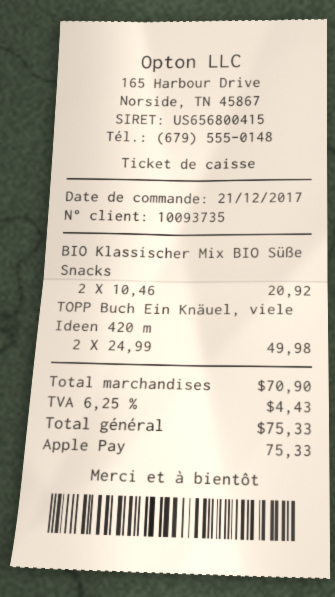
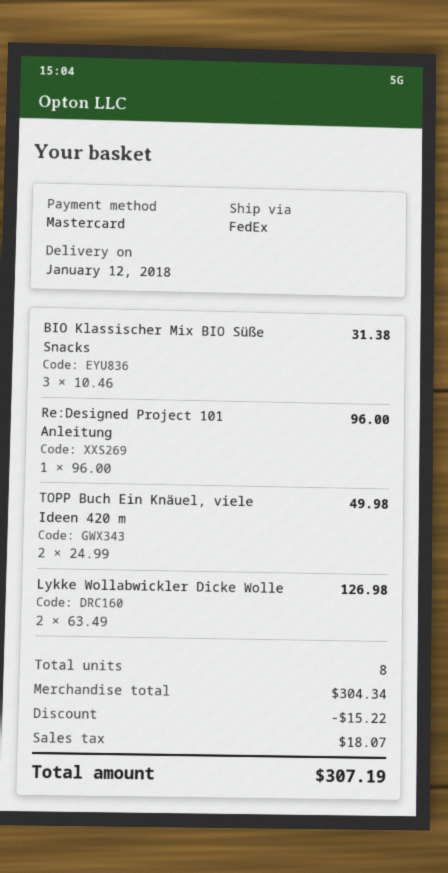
payment method: Apple Pay -> Mastercard
BIO Klassischer Mix BIO Süße Snacks: 2 x 10.46 = 20.92 -> 3 x 10.46 = 31.38
Re:Designed Project 101 Anleitung: none -> 1 x 96.00 = 96.00
Lykke Wollabwickler Dicke Wolle: none -> 2 x 63.49 = 126.98
subtotal: 70.90 -> 304.34
discount: none -> 15.22
tax: 4.43 -> 18.07
total: 75.33 -> 307.19

